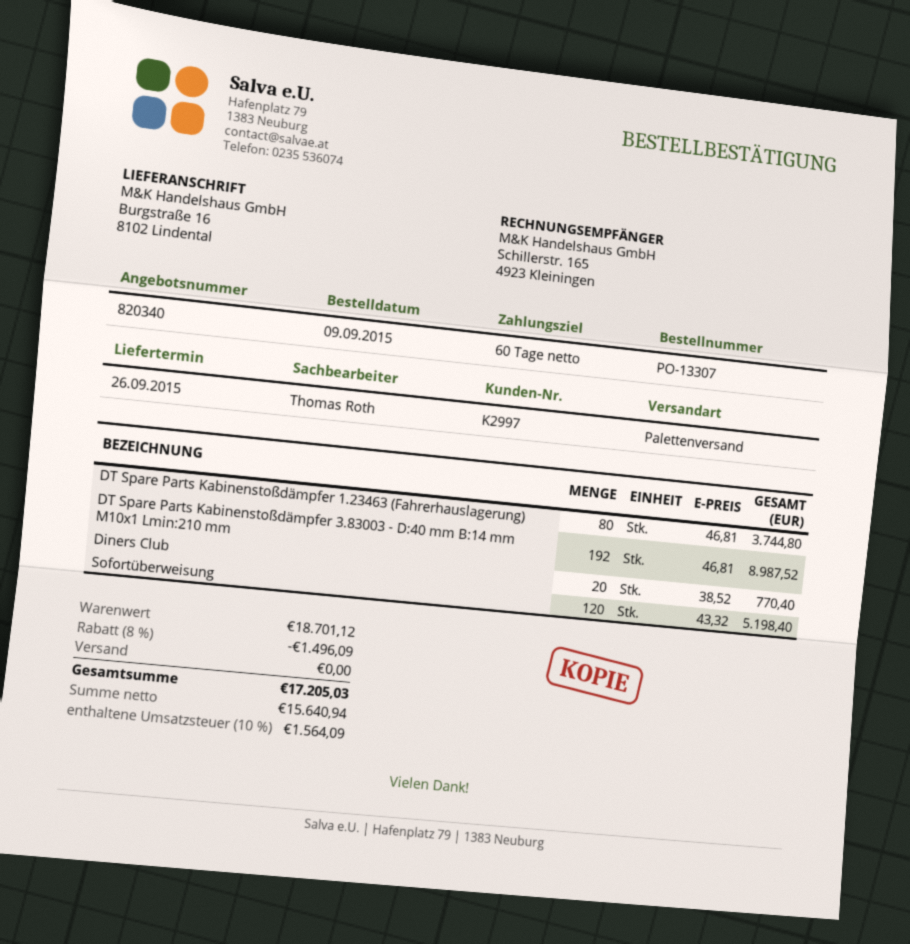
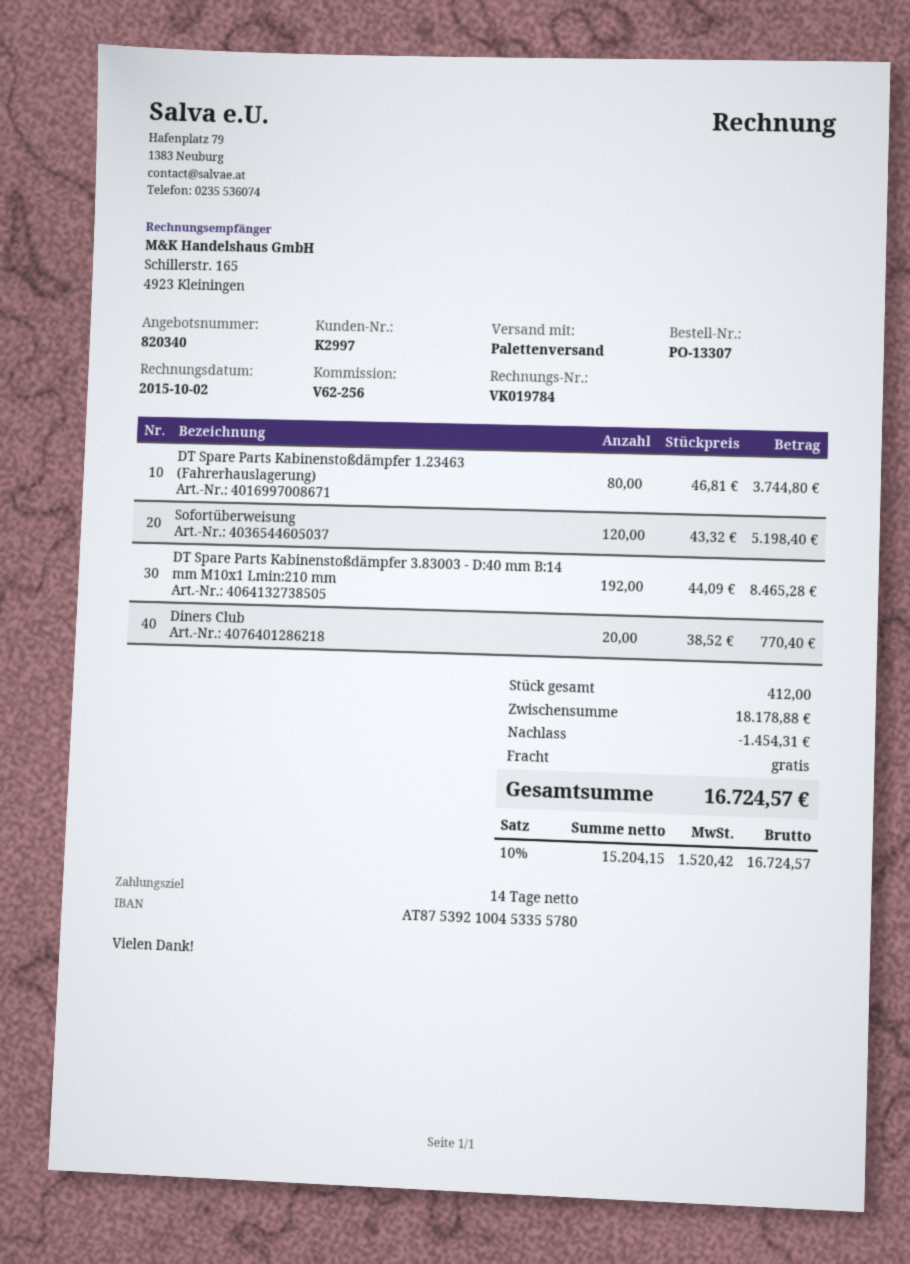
payment terms: 60 days -> 14 days
DT Spare Parts Kabinenstoßdämpfer 3.83003 - D:40 mm B:14 mm M10x1 Lmin:210 mm: 192 x 46.81 = 8987.52 -> 192 x 44.09 = 8465.28
subtotal: 18701.12 -> 18178.88
discount: 1496.09 -> 1454.31
net: 15640.94 -> 15204.15
tax: 10% = 1564.09 -> 10% = 1520.42
total: 17205.03 -> 16724.57

